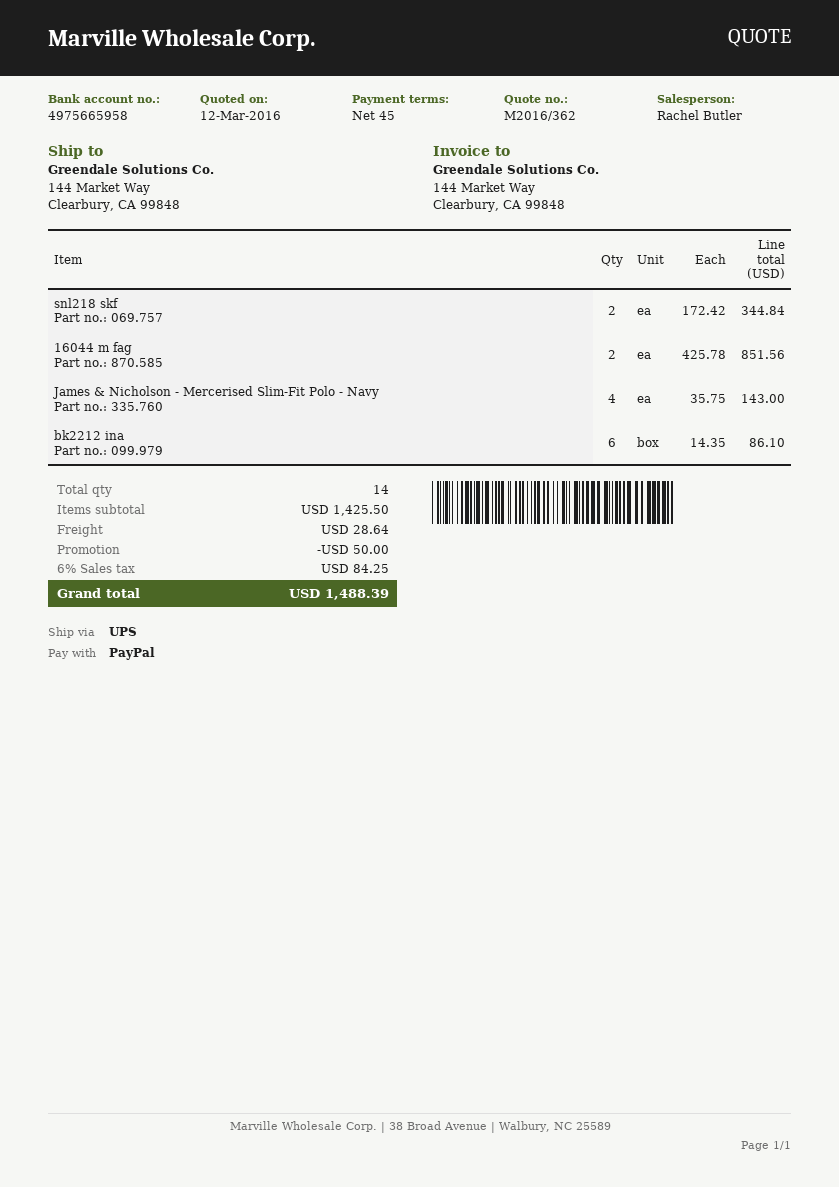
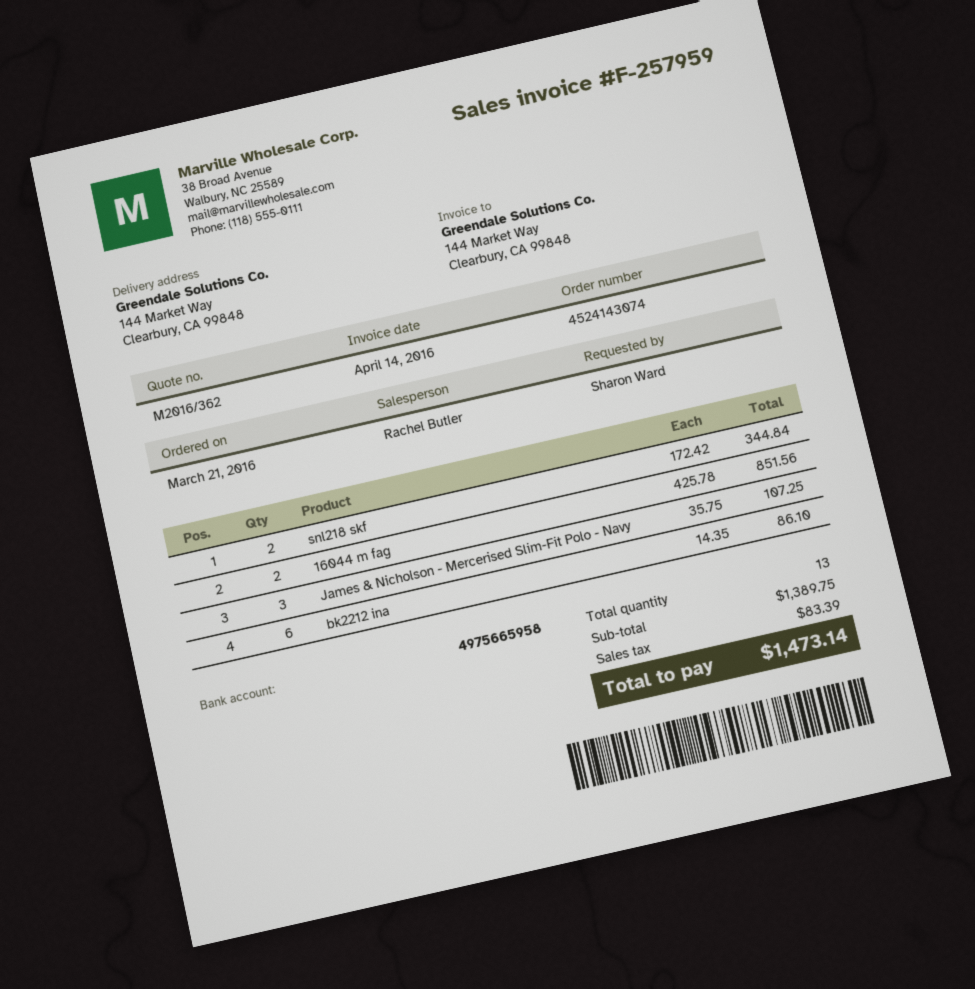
James & Nicholson - Mercerised Slim-Fit Polo - Navy: 4 x 35.75 = 143.00 -> 3 x 35.75 = 107.25
total quantity: 14 -> 13
subtotal: 1425.50 -> 1389.75
discount: 50.00 -> none
shipping: 28.64 -> none
tax: 84.25 -> 83.39
total: 1488.39 -> 1473.14

